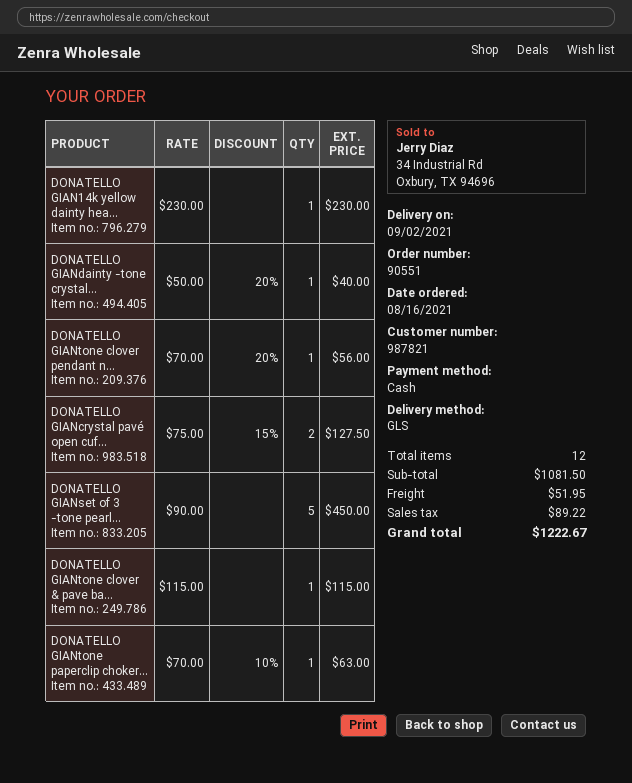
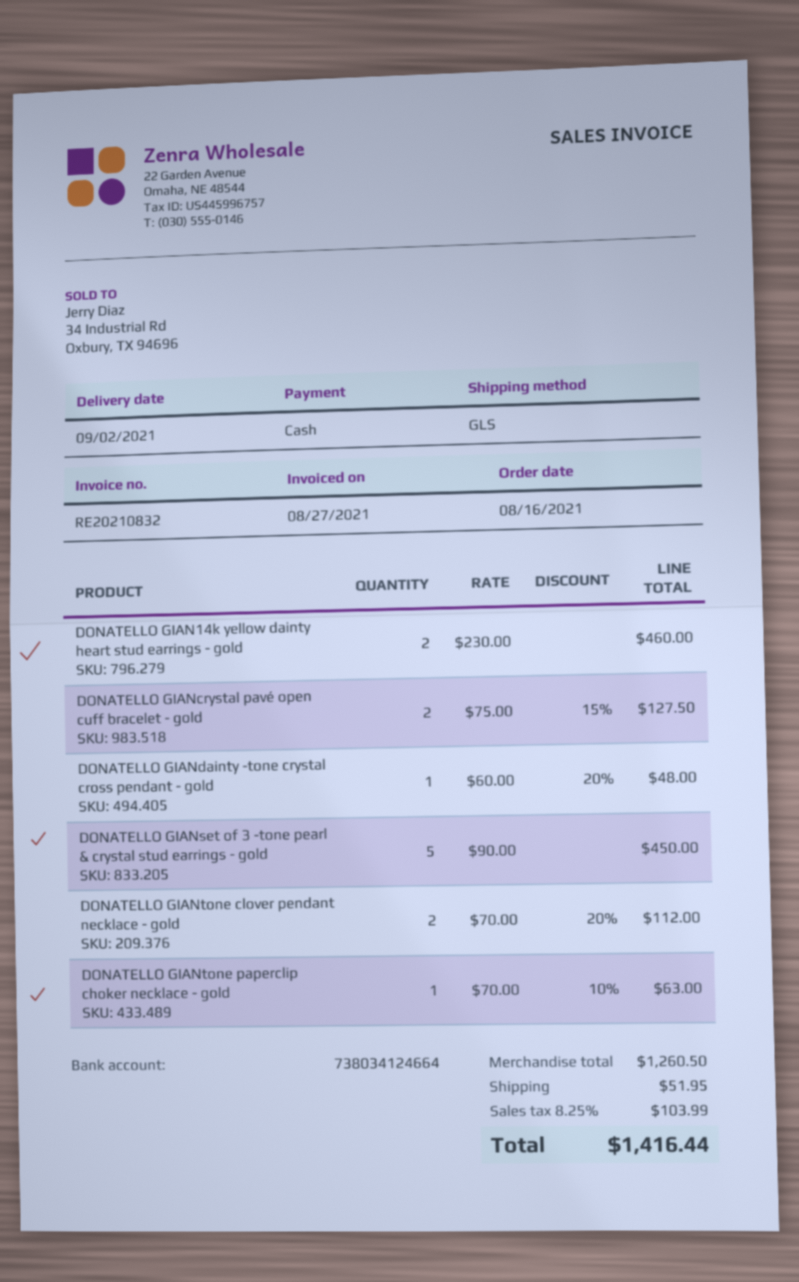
DONATELLO GIAN14k yellow dainty hea...: 1 x 230.00 = 230.00 -> 2 x 230.00 = 460.00
DONATELLO GIANdainty -tone crystal...: 1 x 50.00 - 20% = 40.00 -> 1 x 60.00 - 20% = 48.00
DONATELLO GIANtone clover pendant n...: 1 x 70.00 - 20% = 56.00 -> 2 x 70.00 - 20% = 112.00
DONATELLO GIANtone clover & pave ba...: 1 x 115.00 = 115.00 -> none
subtotal: 1081.50 -> 1260.50
tax: 89.22 -> 103.99
total: 1222.67 -> 1416.44

